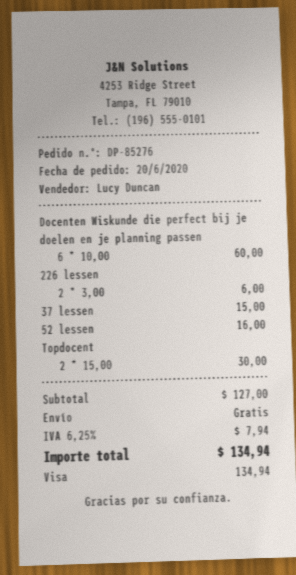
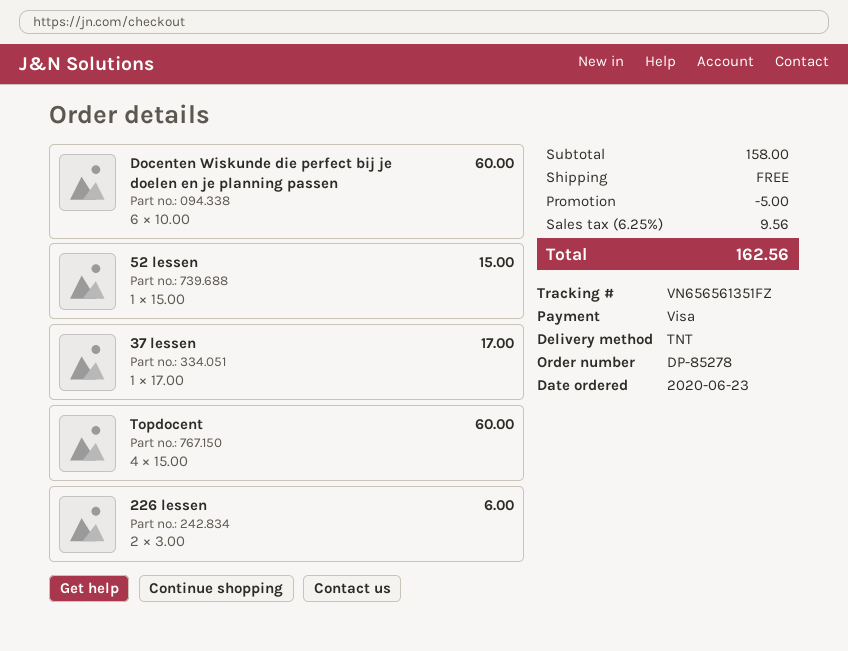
order number: DP-85276 -> DP-85278
order date: 2020-06-20 -> 2020-06-23
37 lessen: 1 x 15.00 = 15.00 -> 1 x 17.00 = 17.00
52 lessen: 1 x 16.00 = 16.00 -> 1 x 15.00 = 15.00
Topdocent: 2 x 15.00 = 30.00 -> 4 x 15.00 = 60.00
subtotal: 127.00 -> 158.00
discount: none -> 5.00
tax: 6.25% = 7.94 -> 6.25% = 9.56
total: 134.94 -> 162.56

